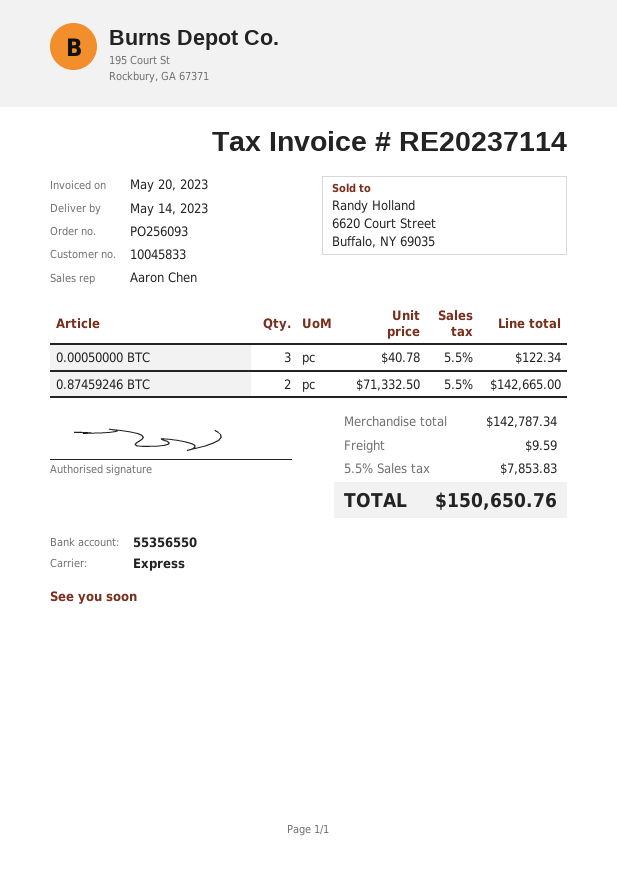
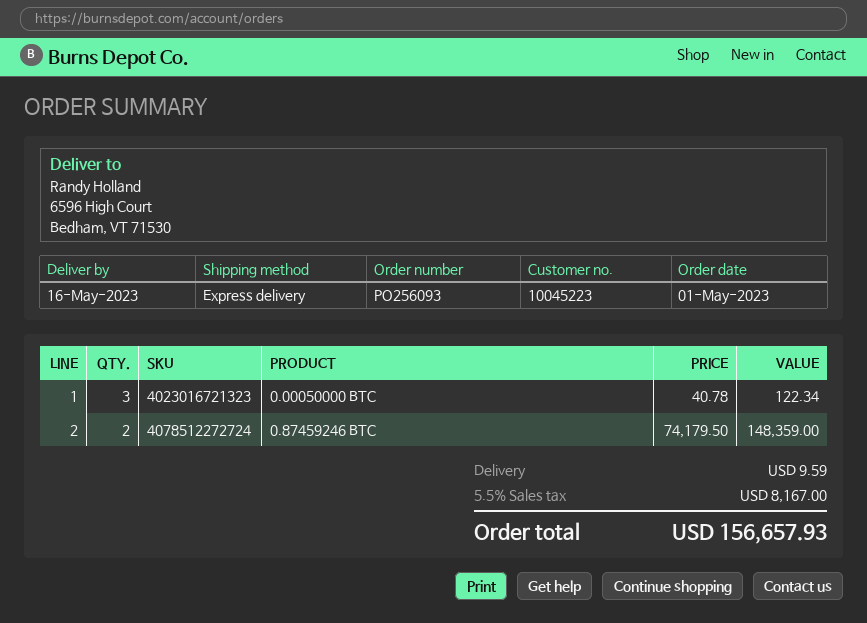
delivery date: 2023-05-14 -> 2023-05-16
customer number: 10045833 -> 10045223
0.87459246 BTC: 2 x 71332.50 = 142665.00 -> 2 x 74179.50 = 148359.00
tax: 5.5% = 7853.83 -> 5.5% = 8167.00
total: 150650.76 -> 156657.93

